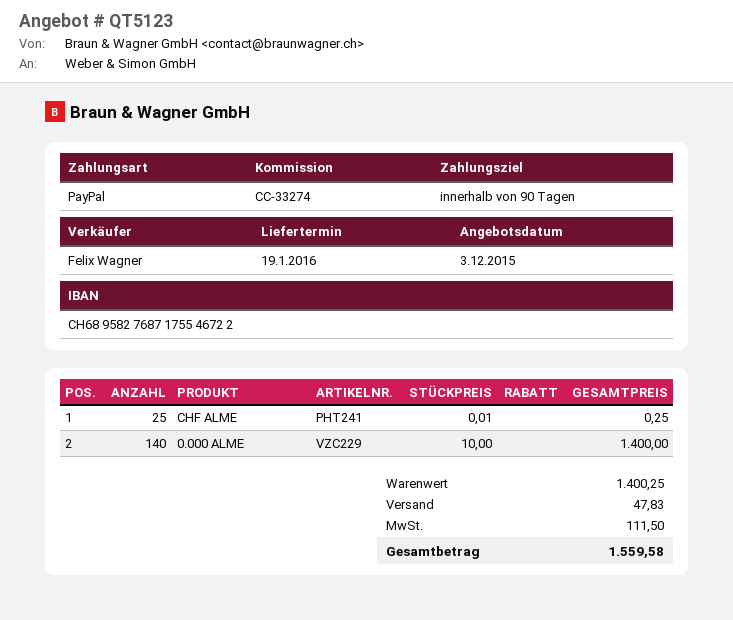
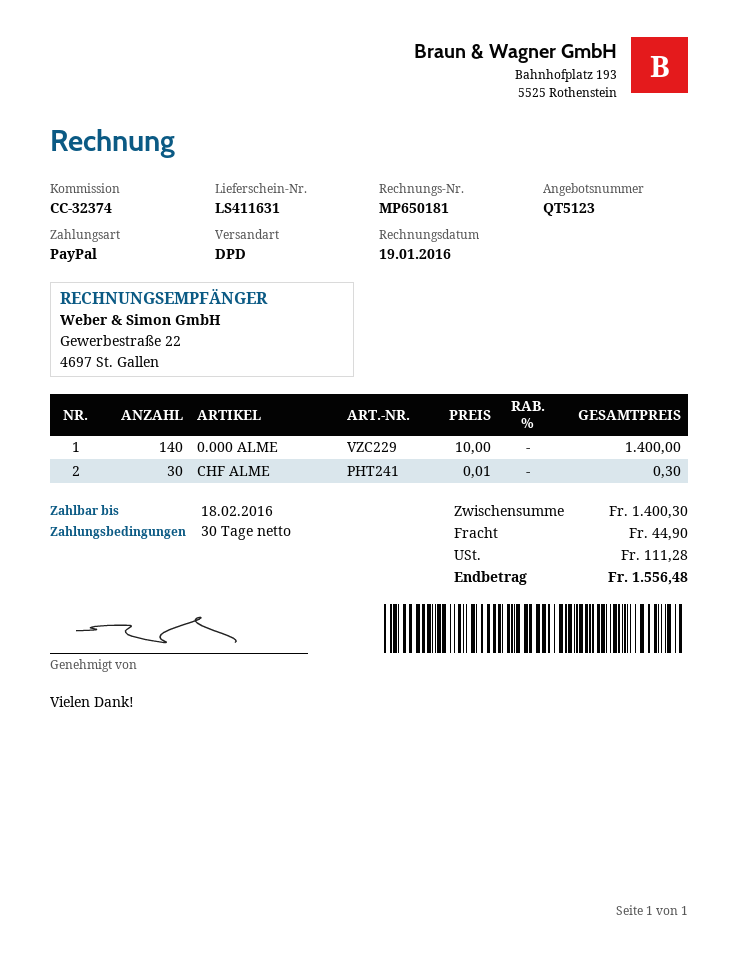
payment terms: 90 days -> 30 days
reference: CC-33274 -> CC-32374
CHF ALME: 25 x 0.01 = 0.25 -> 30 x 0.01 = 0.30
subtotal: 1400.25 -> 1400.30
shipping: 47.83 -> 44.90
tax: 111.50 -> 111.28
total: 1559.58 -> 1556.48

